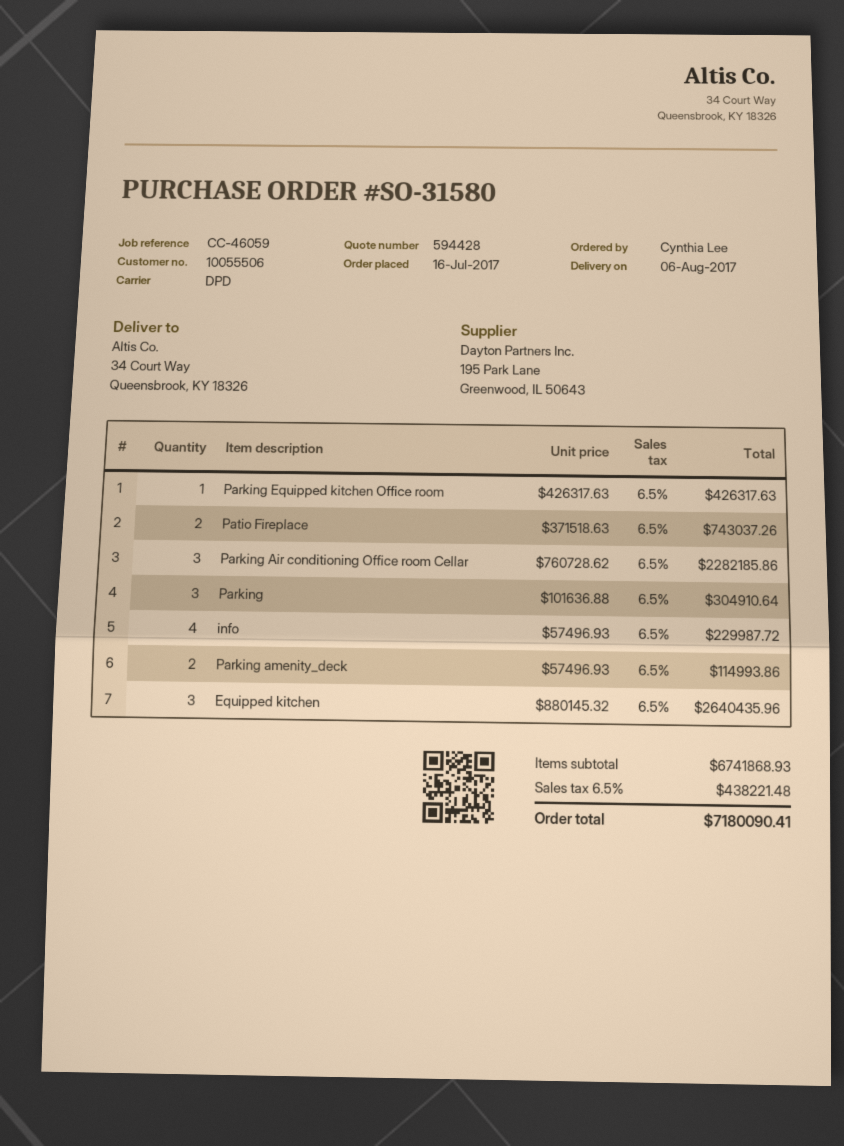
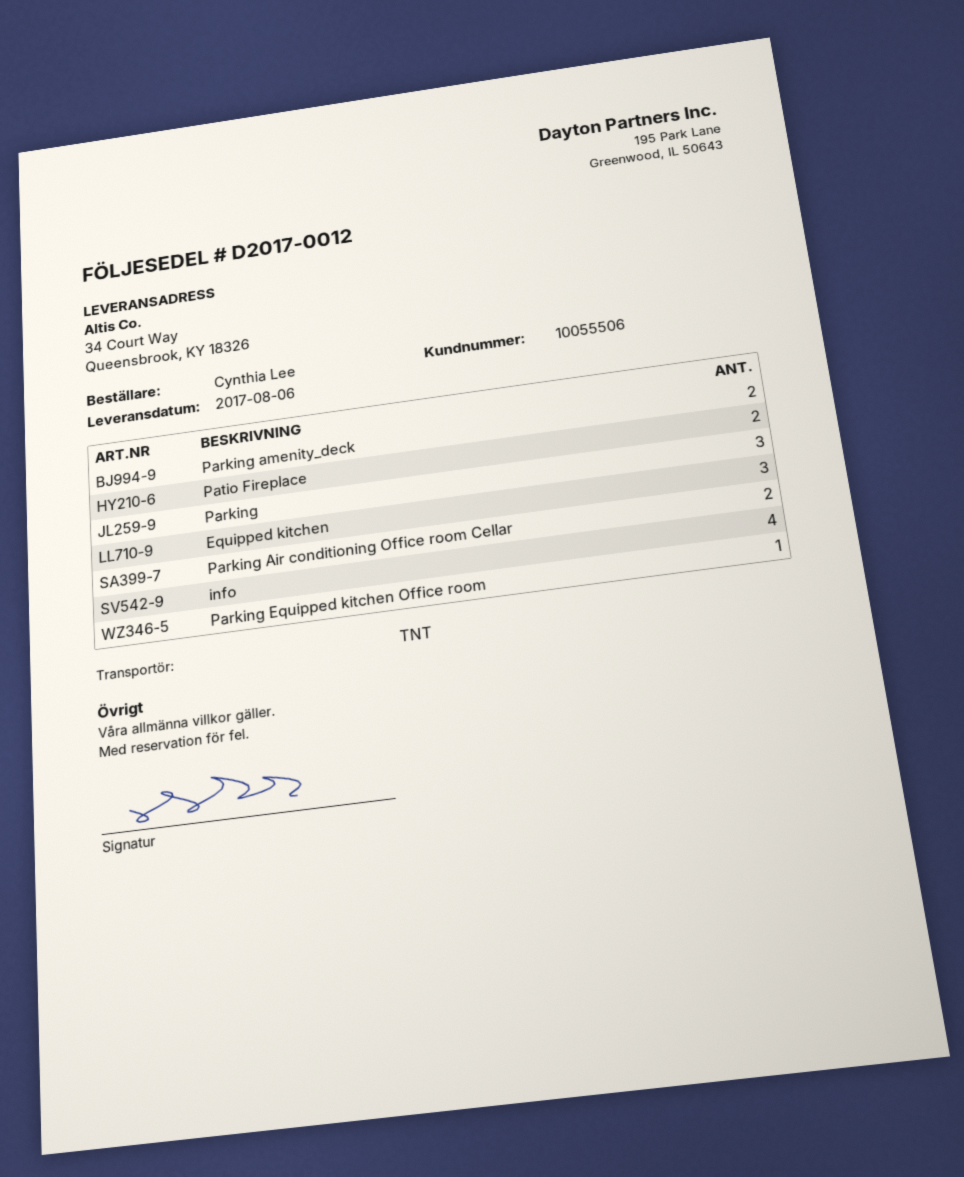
shipping method: DPD -> TNT
Parking Air conditioning Office room Cellar: 3 -> 2

